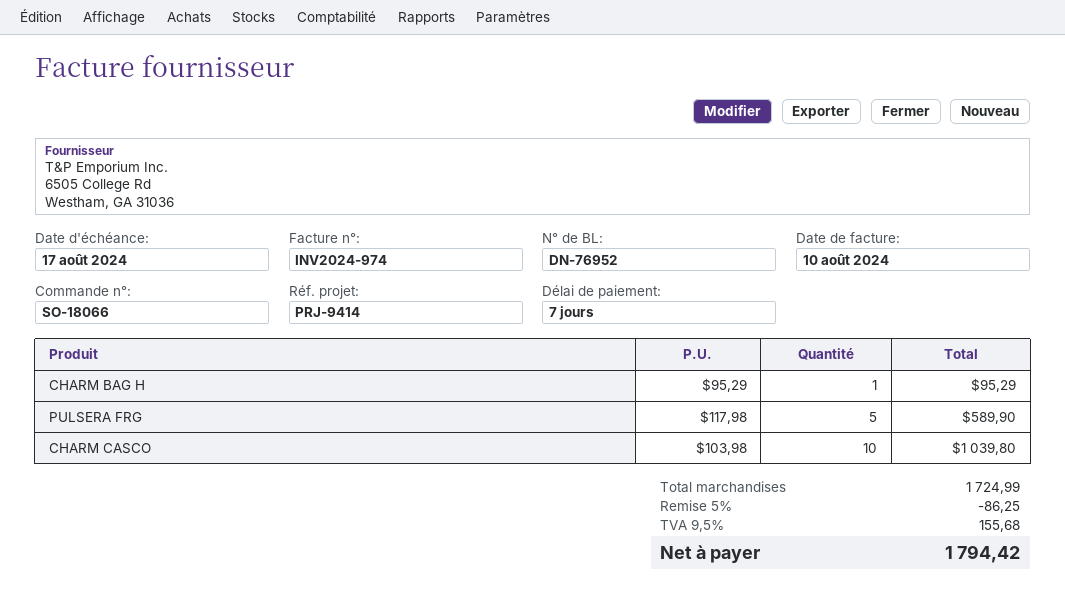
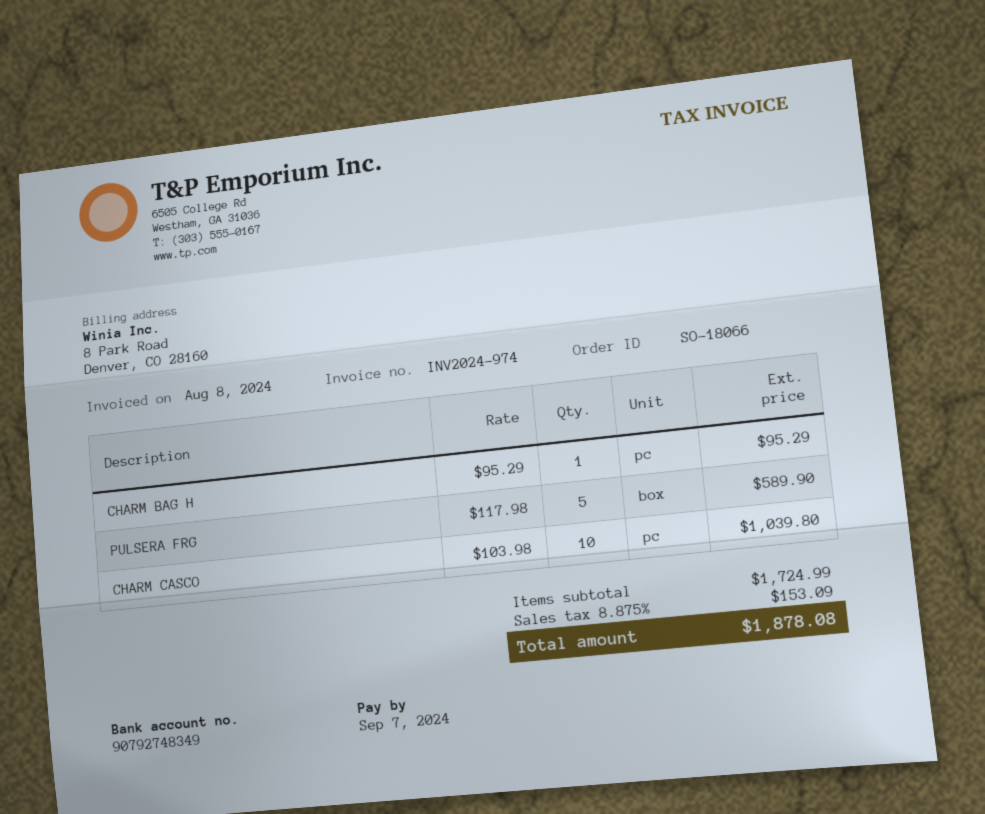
invoice date: 2024-08-10 -> 2024-08-08
due date: 2024-08-17 -> 2024-09-07
discount: 5% = 86.25 -> none
tax: 9.5% = 155.68 -> 8.875% = 153.09
total: 1794.42 -> 1878.08

